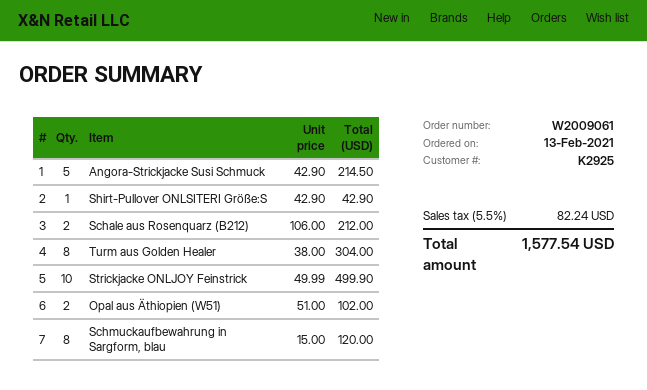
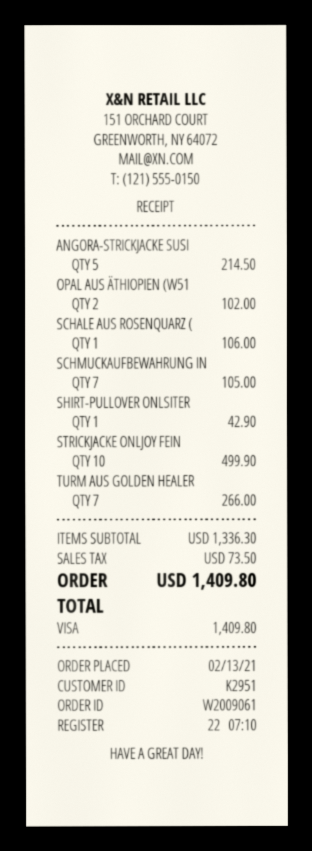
customer number: K2925 -> K2951
Schale aus Rosenquarz (B212): 2 for 212.00 -> 1 for 106.00
Turm aus Golden Healer: 8 for 304.00 -> 7 for 266.00
Schmuckaufbewahrung in Sargform, blau: 8 for 120.00 -> 7 for 105.00
tax: 82.24 -> 73.50
total: 1577.54 -> 1409.80

